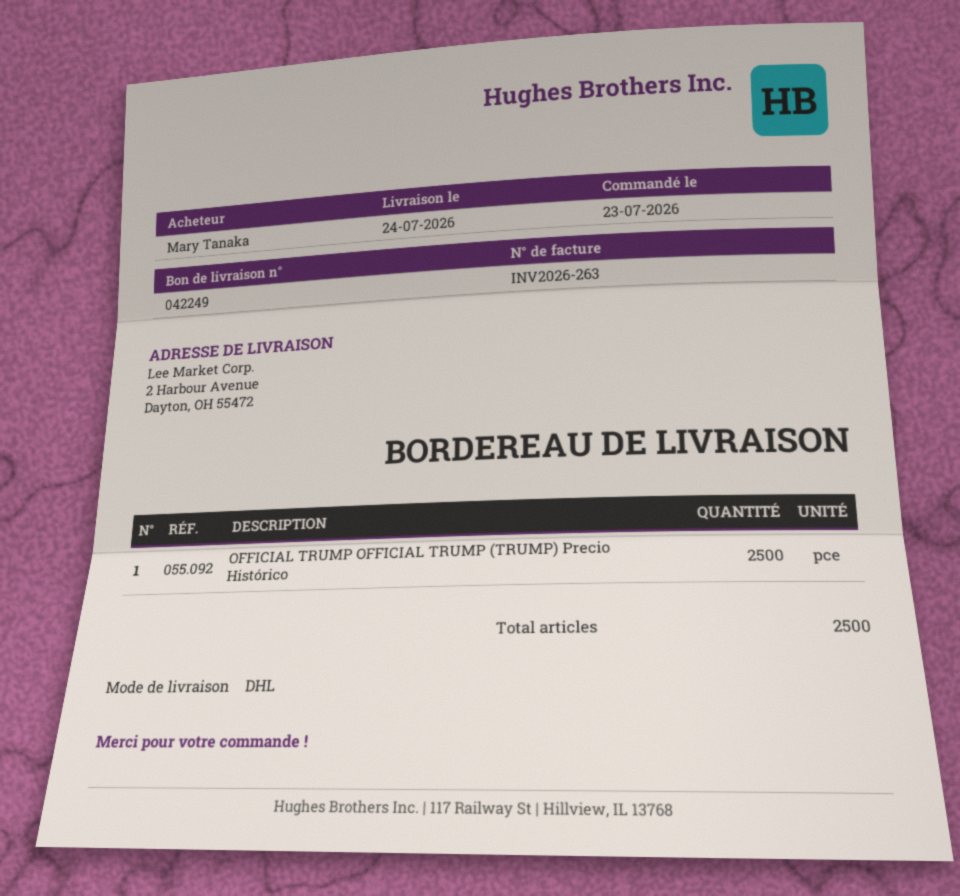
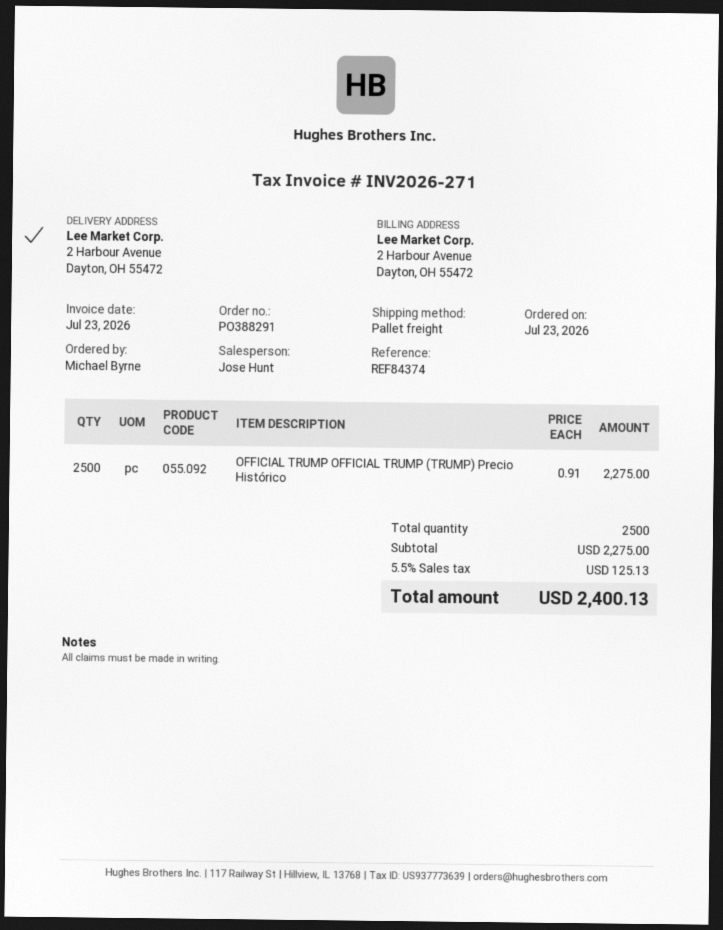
invoice number: INV2026-263 -> INV2026-271
ordered by: Mary Tanaka -> Michael Byrne
shipping method: DHL -> pallet freight

